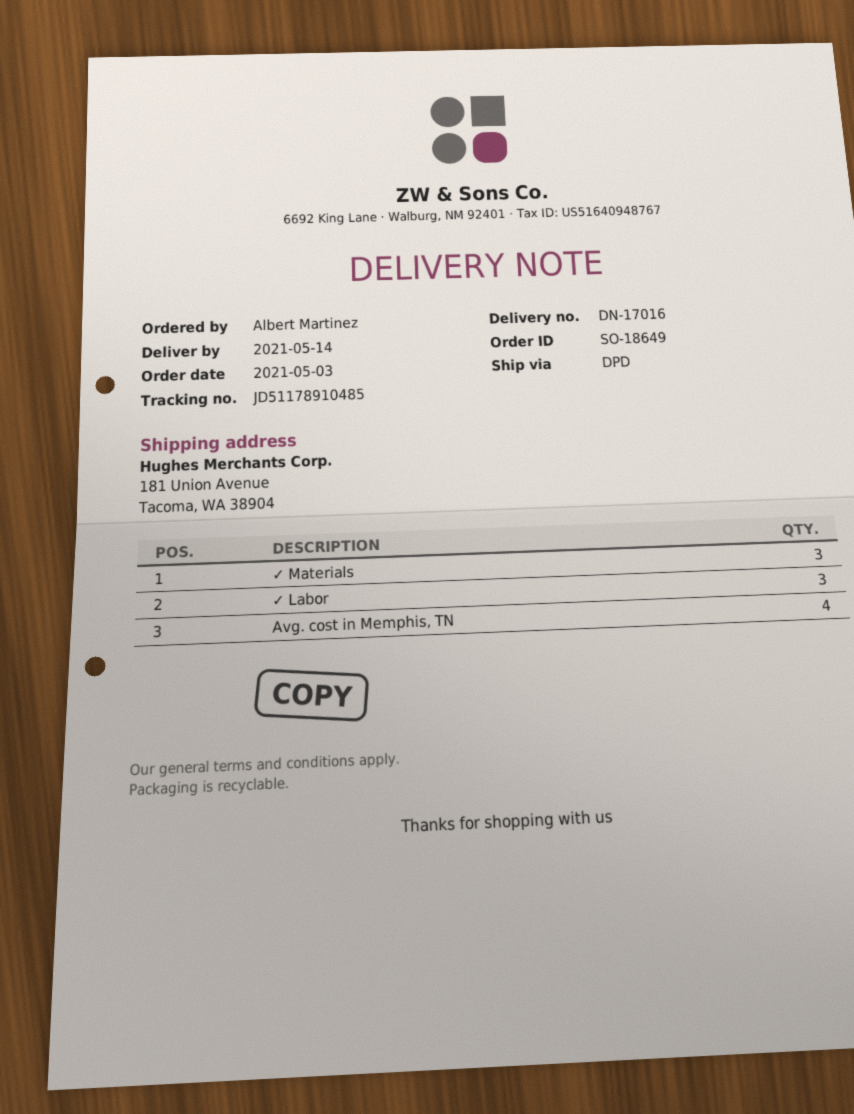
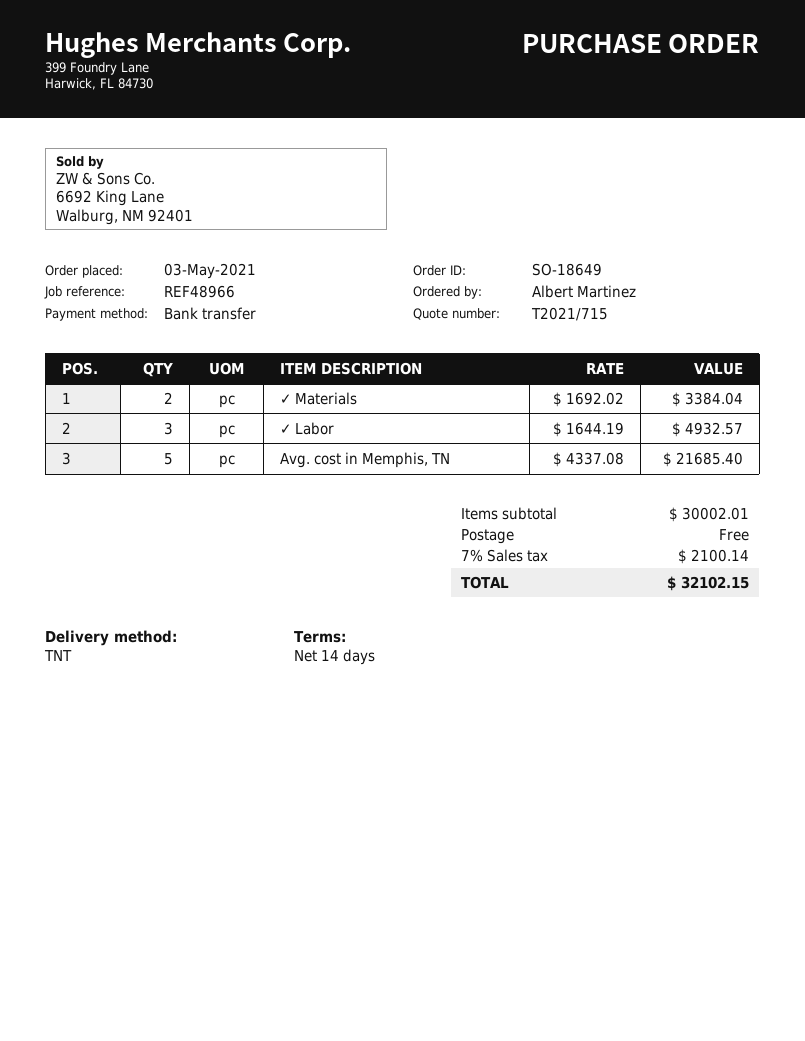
shipping method: DPD -> TNT
✓ Materials: 3 -> 2
Avg. cost in Memphis, TN: 4 -> 5

